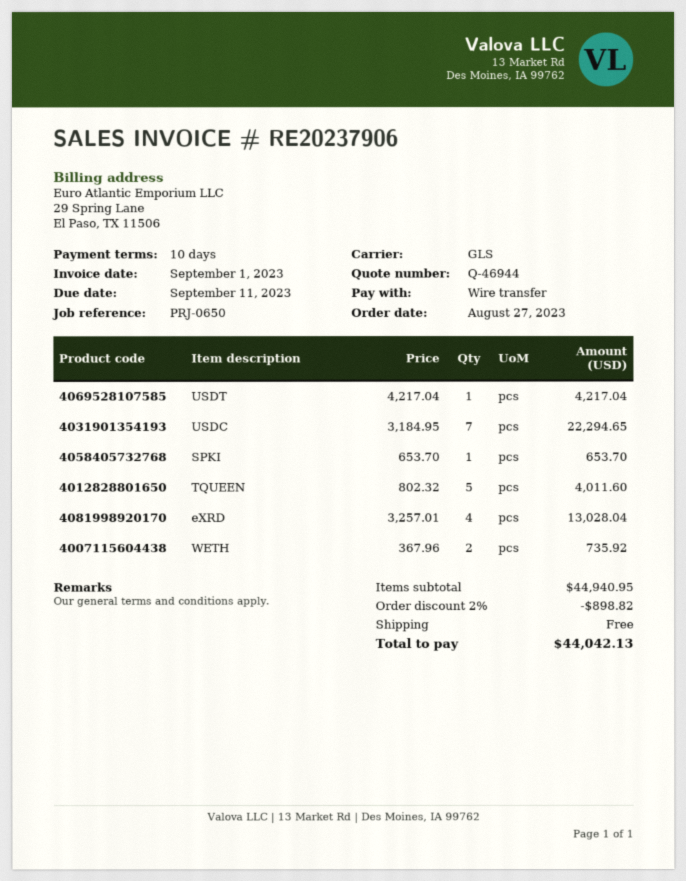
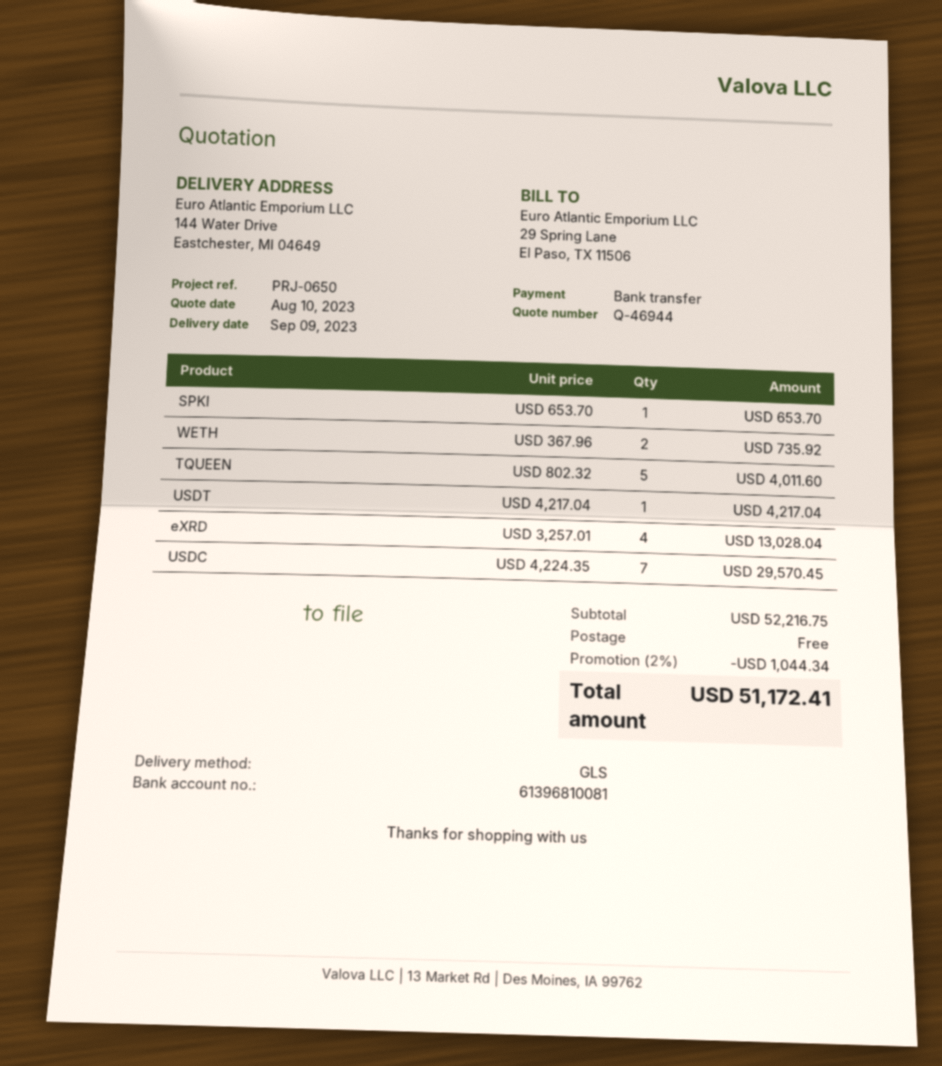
USDC: 7 x 3184.95 = 22294.65 -> 7 x 4224.35 = 29570.45
subtotal: 44940.95 -> 52216.75
discount: 2% = 898.82 -> 2% = 1044.34
total: 44042.13 -> 51172.41

